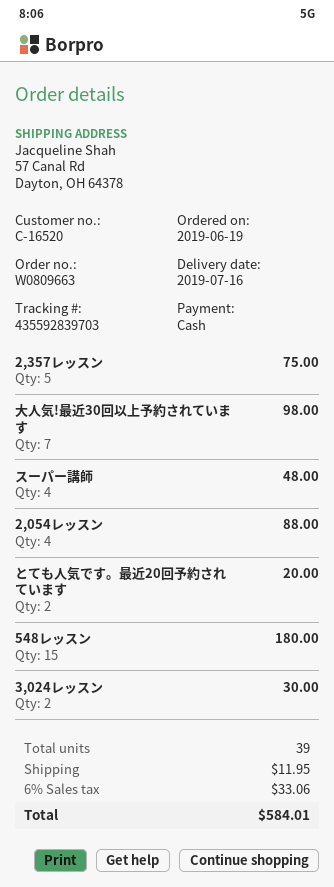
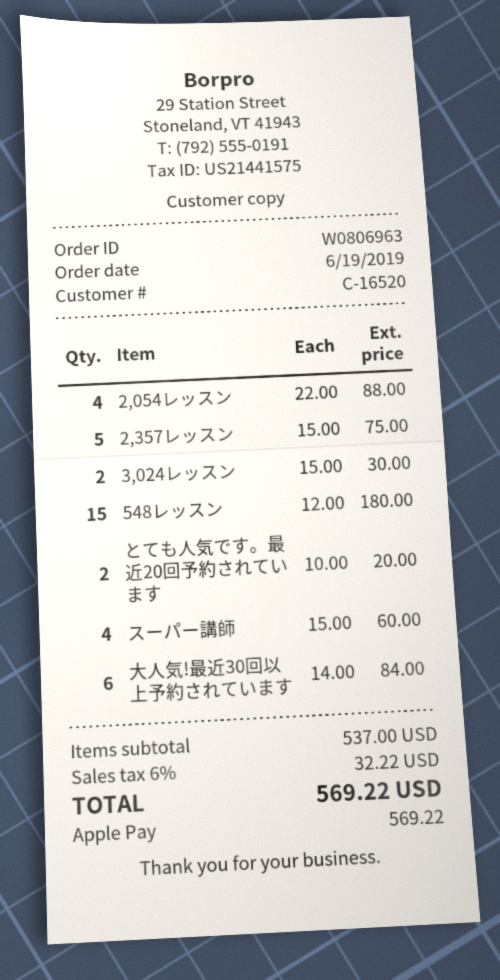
order number: W0809663 -> W0806963
payment method: cash -> Apple Pay
大人気!最近30回以上予約されています: 7 for 98.00 -> 6 for 84.00
スーパー講師: 4 for 48.00 -> 4 for 60.00
shipping: 11.95 -> none
tax: 6% = 33.06 -> 6% = 32.22
total: 584.01 -> 569.22

